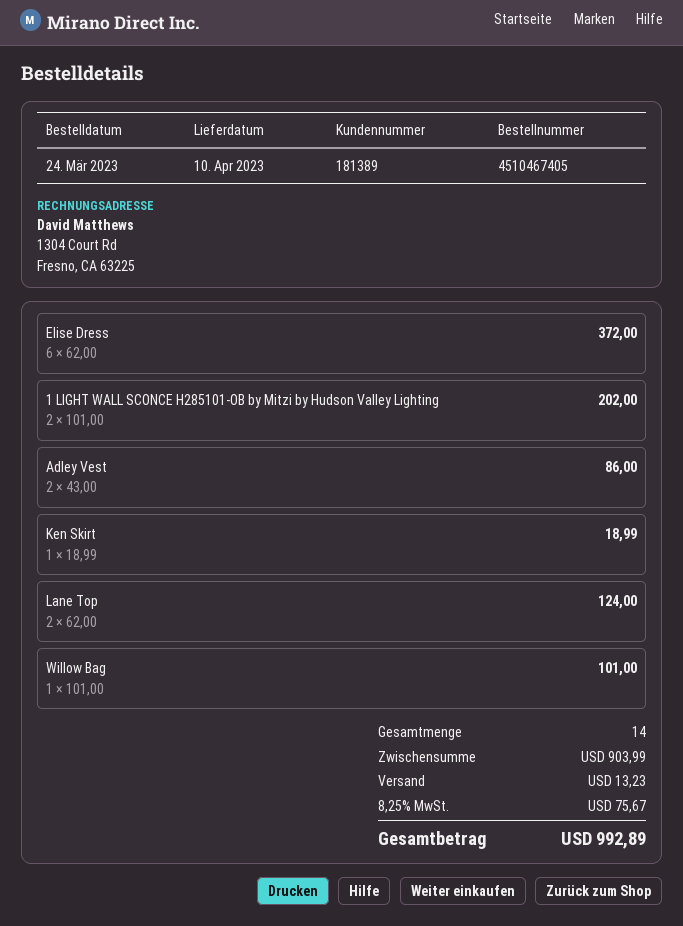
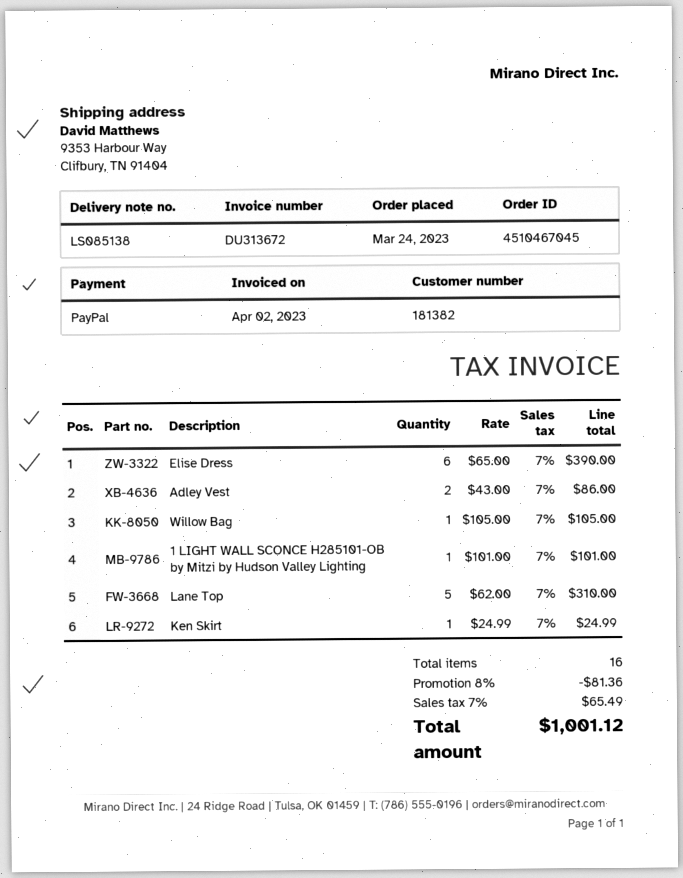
order number: 4510467405 -> 4510467045
customer number: 181389 -> 181382
Elise Dress: 6 x 62.00 = 372.00 -> 6 x 65.00 = 390.00
1 LIGHT WALL SCONCE H285101-OB by Mitzi by Hudson Valley Lighting: 2 x 101.00 = 202.00 -> 1 x 101.00 = 101.00
Ken Skirt: 1 x 18.99 = 18.99 -> 1 x 24.99 = 24.99
Lane Top: 2 x 62.00 = 124.00 -> 5 x 62.00 = 310.00
Willow Bag: 1 x 101.00 = 101.00 -> 1 x 105.00 = 105.00
total quantity: 14 -> 16
discount: none -> 8% = 81.36
shipping: 13.23 -> none
tax: 8.25% = 75.67 -> 7% = 65.49
total: 992.89 -> 1001.12

